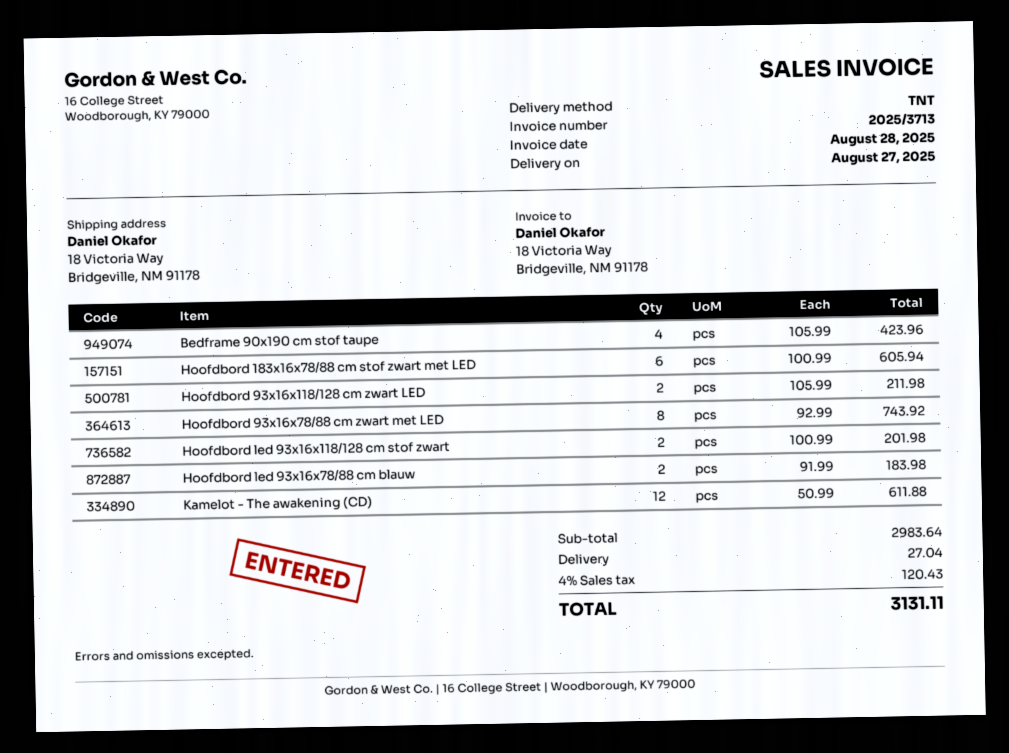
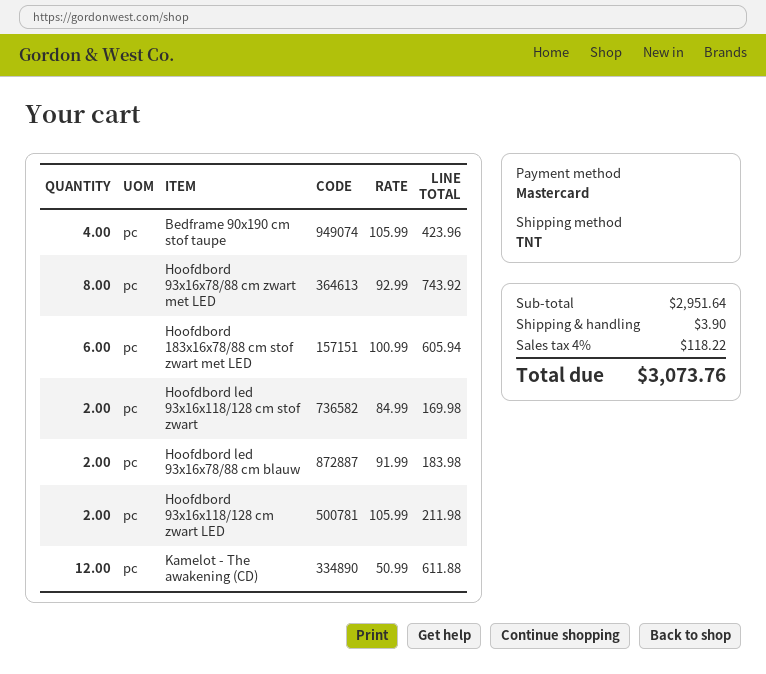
Hoofdbord led 93x16x118/128 cm stof zwart: 2 x 100.99 = 201.98 -> 2 x 84.99 = 169.98
subtotal: 2983.64 -> 2951.64
shipping: 27.04 -> 3.90
tax: 4% = 120.43 -> 4% = 118.22
total: 3131.11 -> 3073.76

